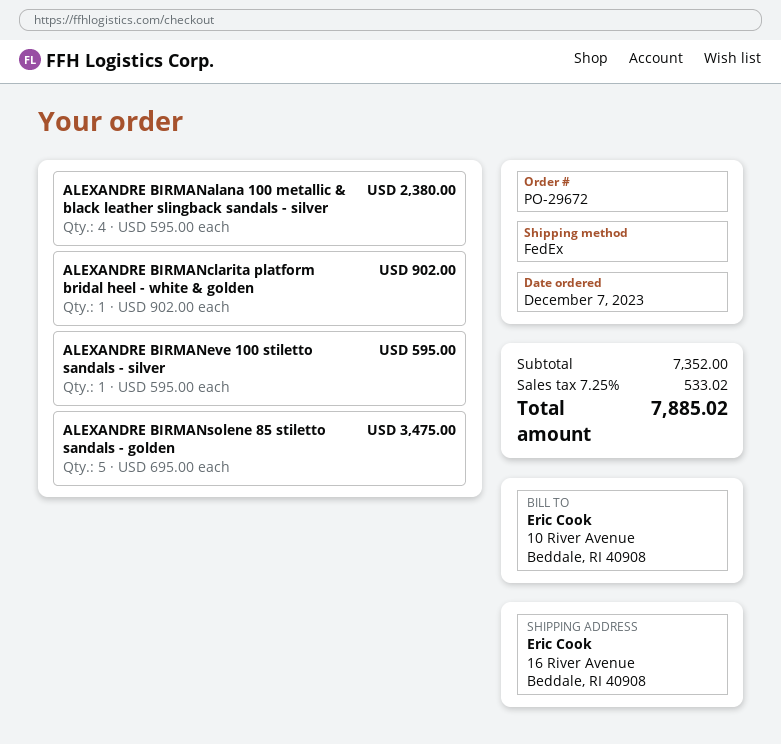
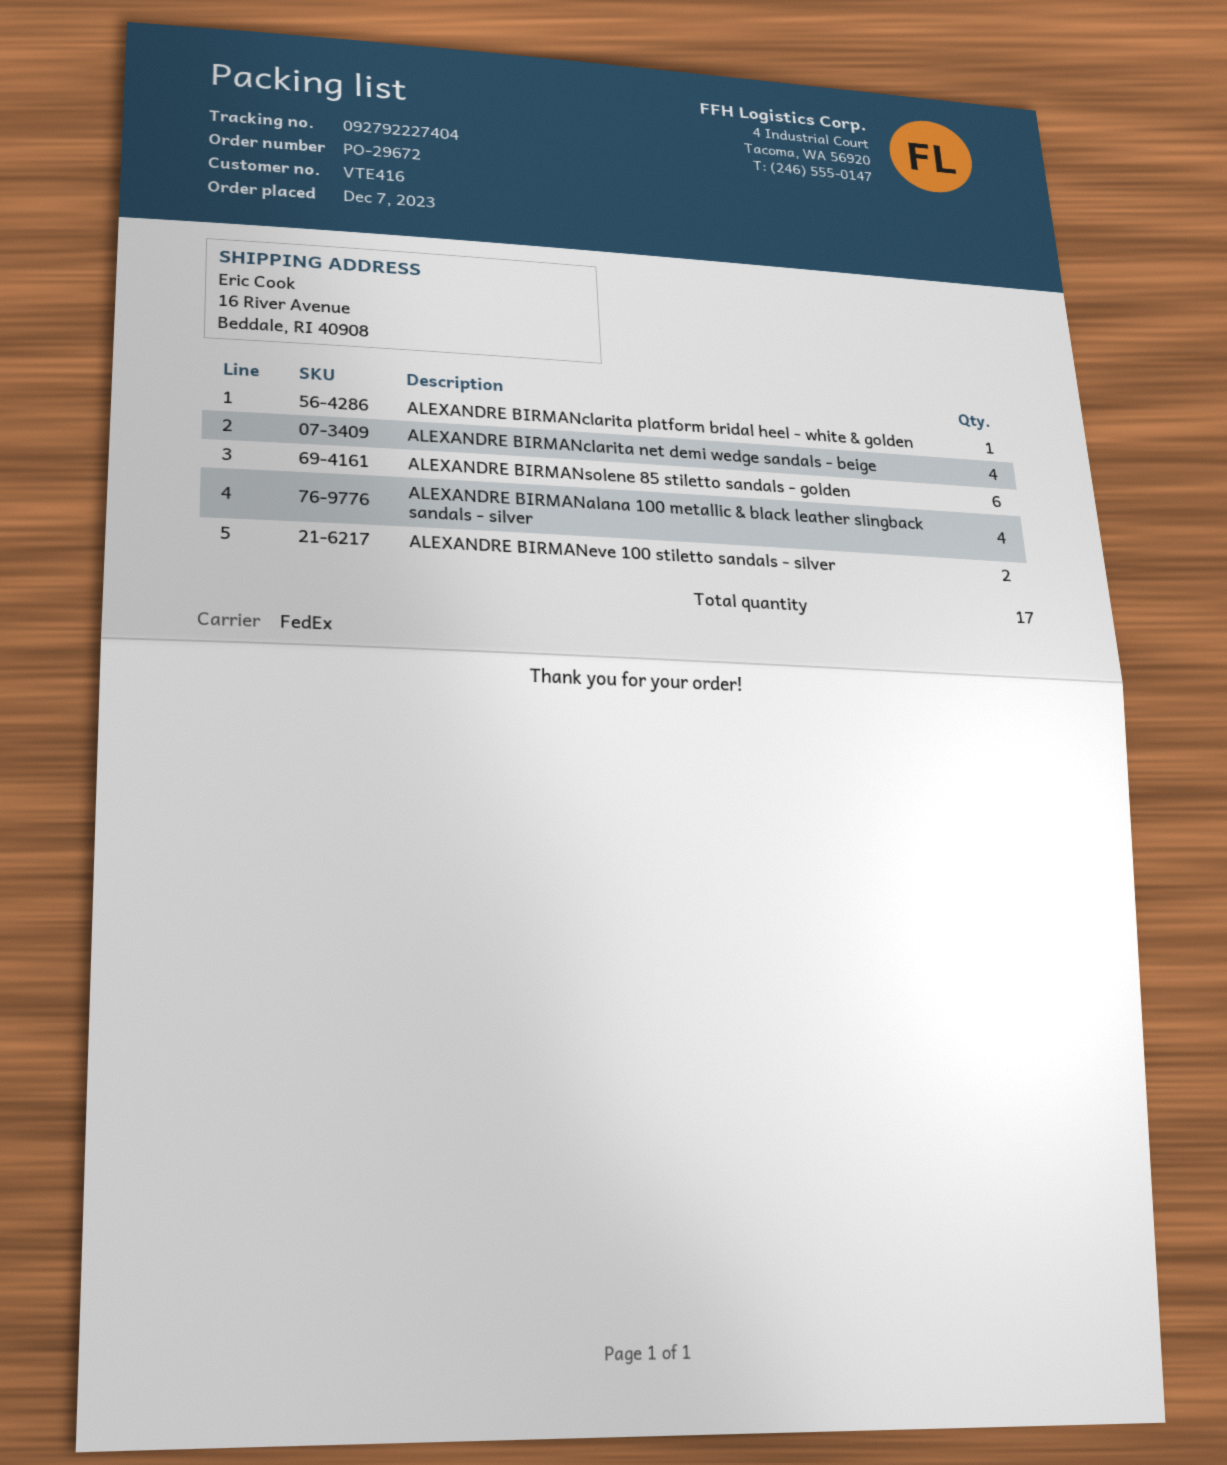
ALEXANDRE BIRMANeve 100 stiletto sandals - silver: 1 -> 2
ALEXANDRE BIRMANsolene 85 stiletto sandals - golden: 5 -> 6
ALEXANDRE BIRMANclarita net demi wedge sandals - beige: none -> 4

